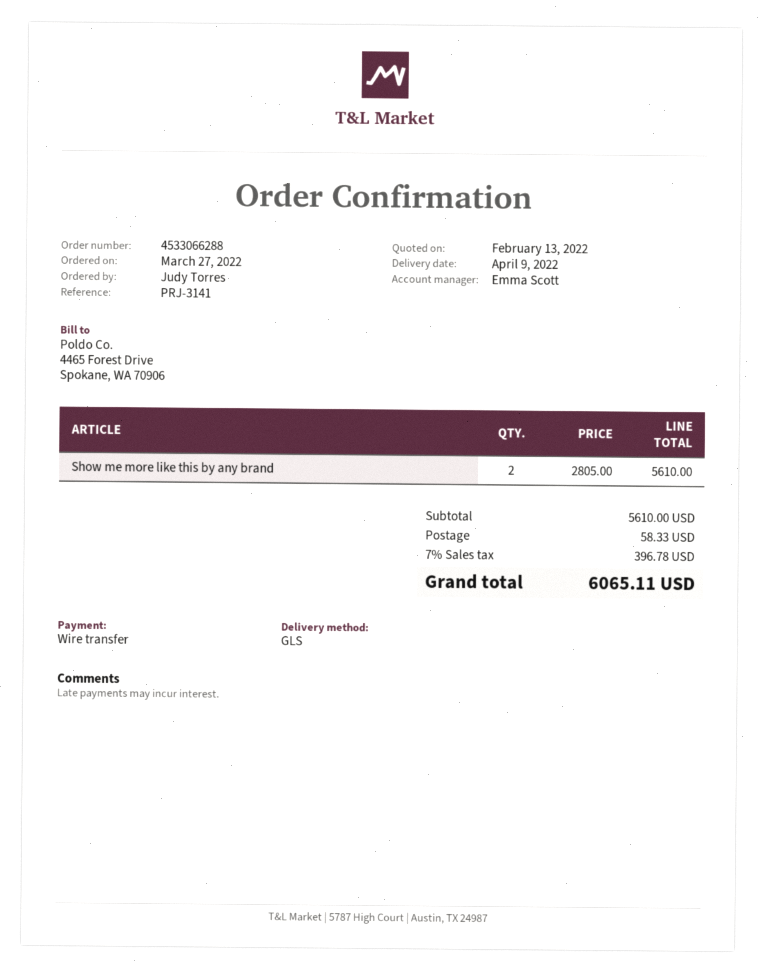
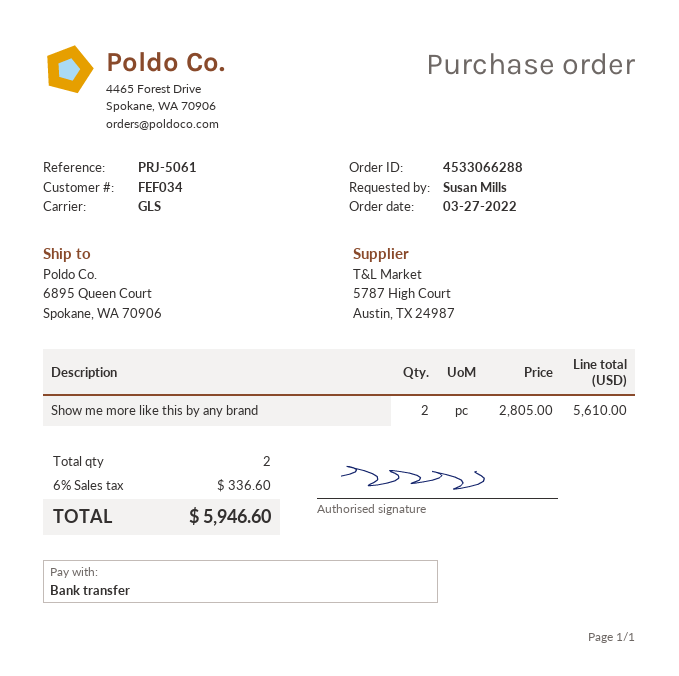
reference: PRJ-3141 -> PRJ-5061
ordered by: Judy Torres -> Susan Mills
shipping: 58.33 -> none
tax: 7% = 396.78 -> 6% = 336.60
total: 6065.11 -> 5946.60

